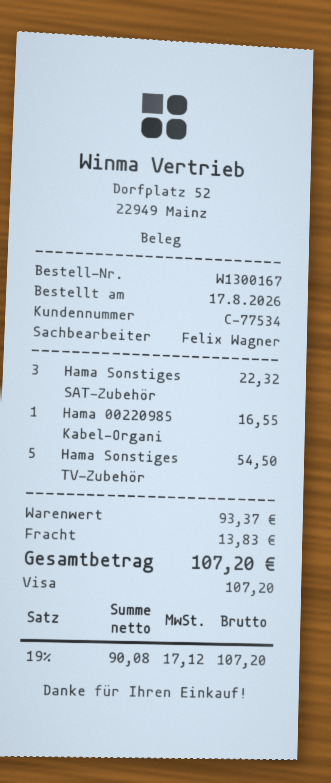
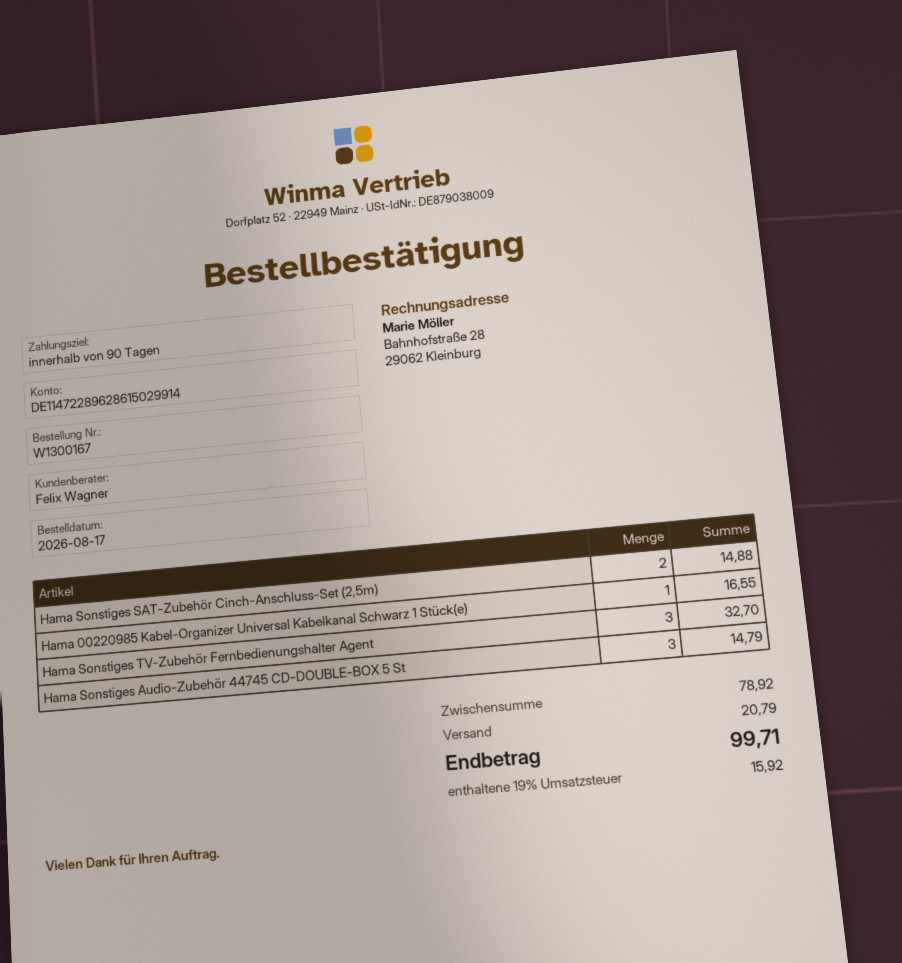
Hama Sonstiges SAT-Zubehör: 3 for 22.32 -> 2 for 14.88
Hama Sonstiges TV-Zubehör: 5 for 54.50 -> 3 for 32.70
Hama Sonstiges Audio-Zubehör 44745 CD-DOUBLE-BOX 5 St: none -> 3 for 14.79
subtotal: 93.37 -> 78.92
shipping: 13.83 -> 20.79
tax: 19% = 17.12 -> 19% = 15.92
total: 107.20 -> 99.71

